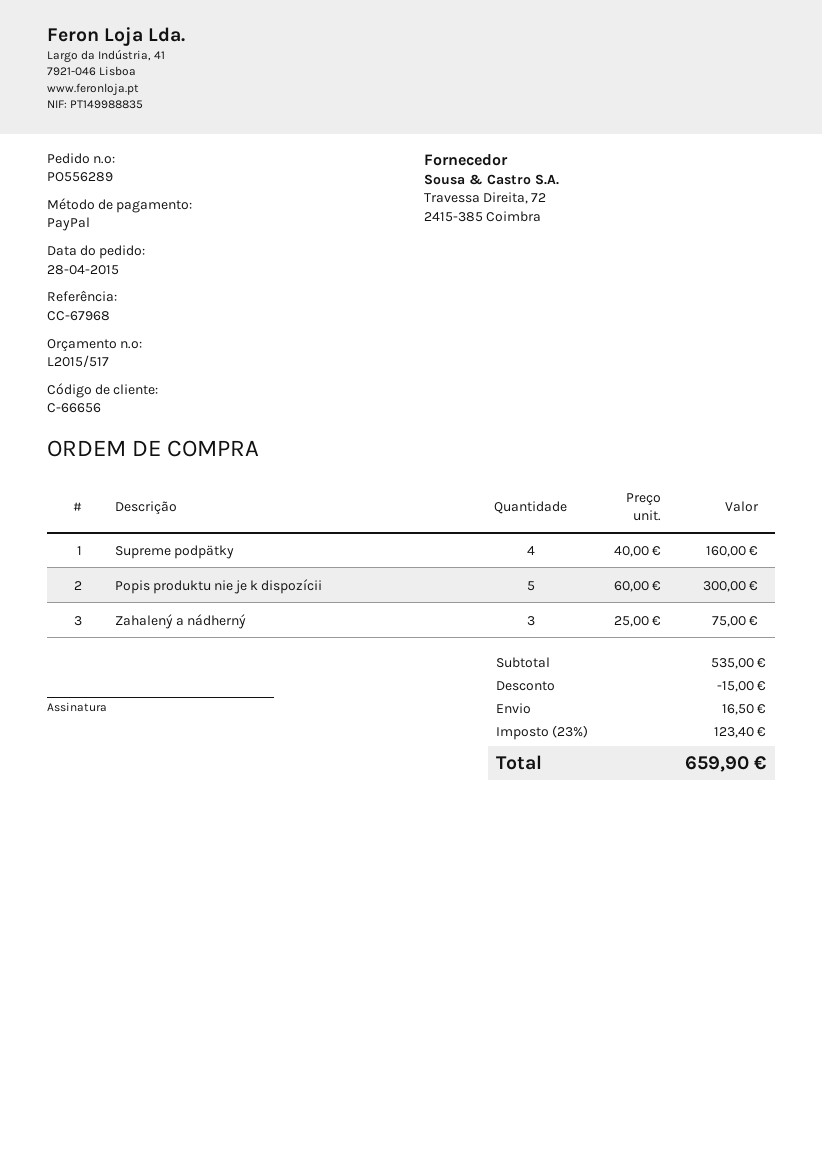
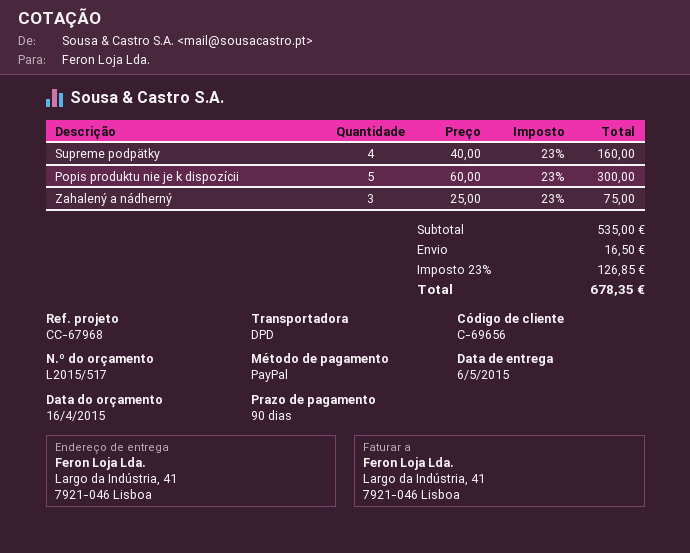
customer number: C-66656 -> C-69656
discount: 15.00 -> none
tax: 23% = 123.40 -> 23% = 126.85
total: 659.90 -> 678.35

